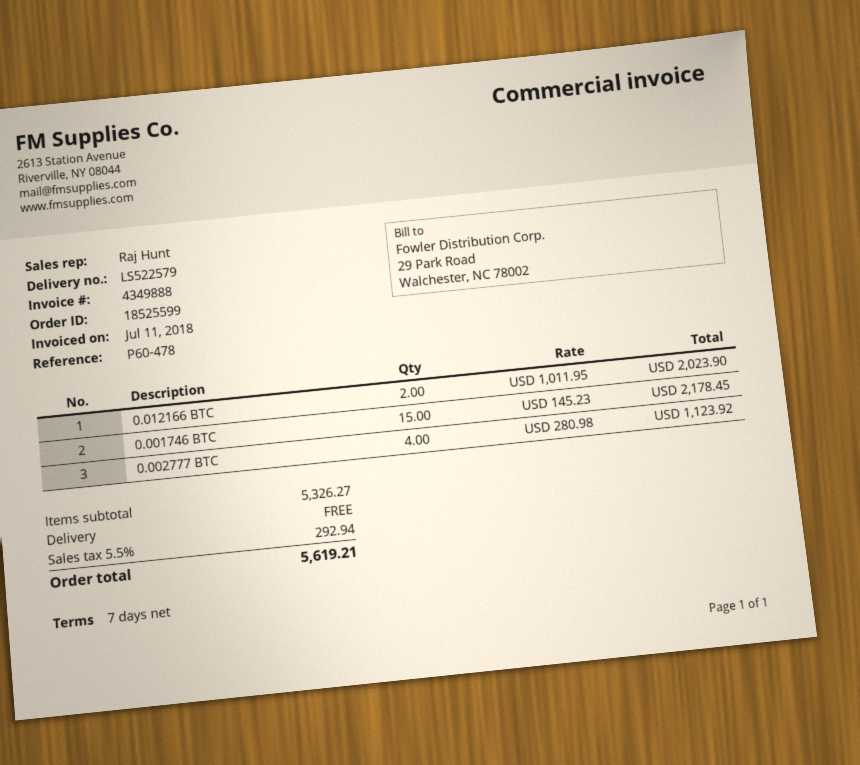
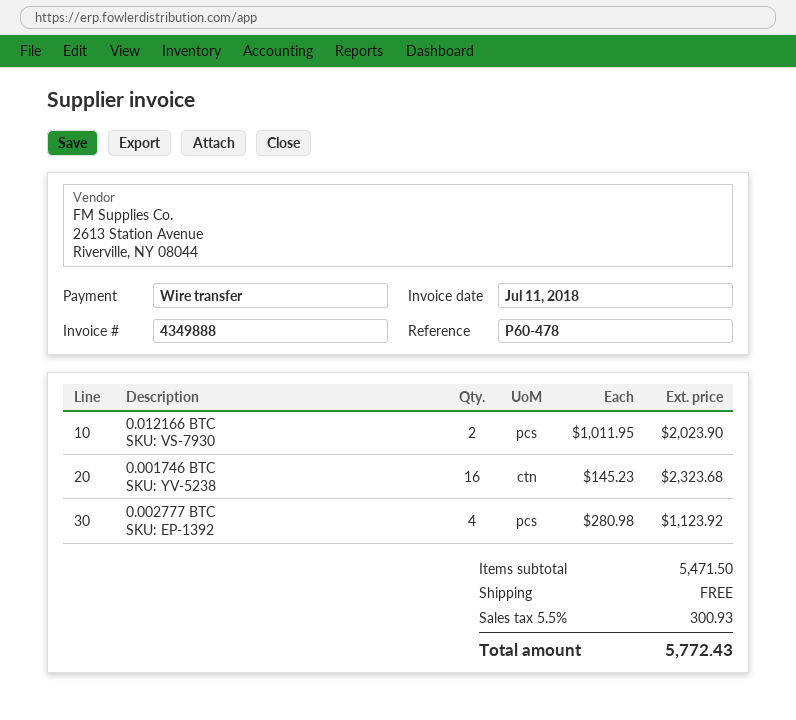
0.001746 BTC: 15 x 145.23 = 2178.45 -> 16 x 145.23 = 2323.68
subtotal: 5326.27 -> 5471.50
tax: 5.5% = 292.94 -> 5.5% = 300.93
total: 5619.21 -> 5772.43

